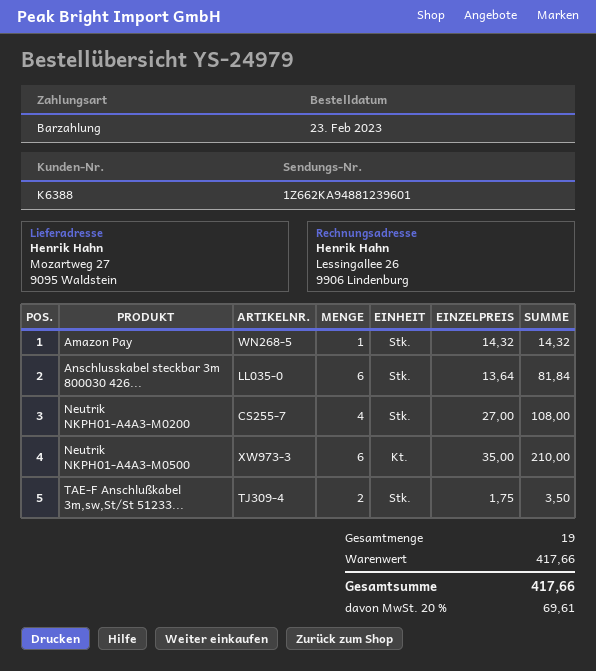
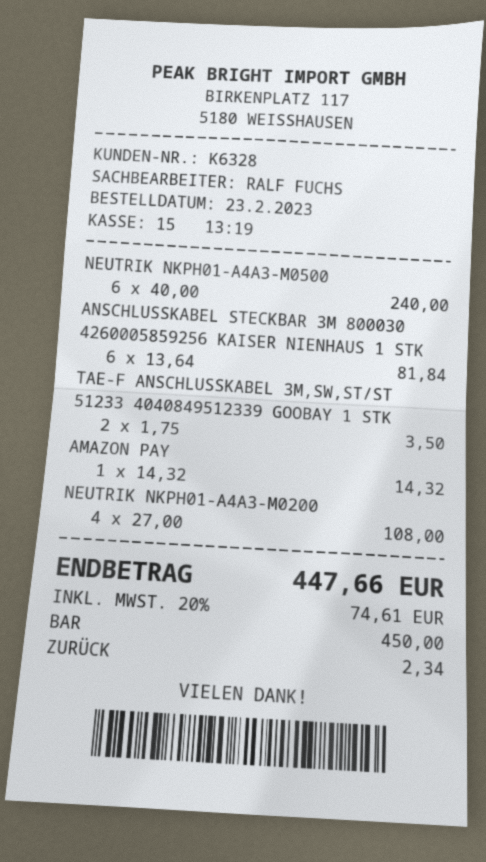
customer number: K6388 -> K6328
Neutrik NKPH01-A4A3-M0500: 6 x 35.00 = 210.00 -> 6 x 40.00 = 240.00
tax: 20% = 69.61 -> 20% = 74.61
total: 417.66 -> 447.66

